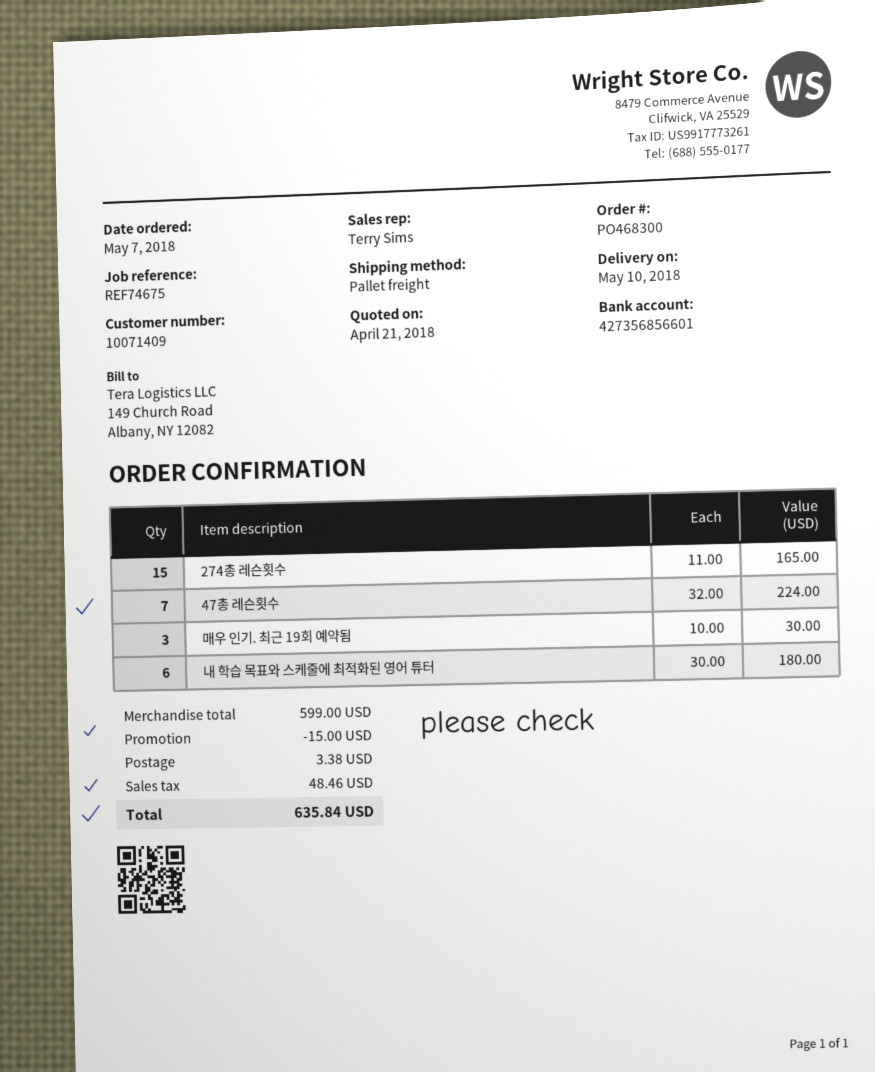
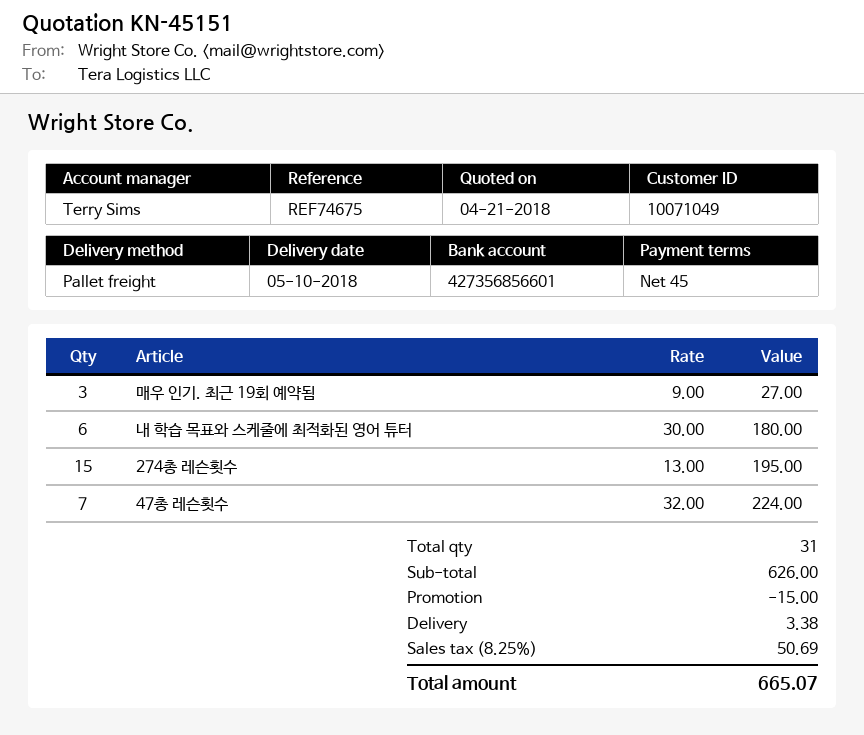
customer number: 10071409 -> 10071049
274총 레슨횟수: 15 x 11.00 = 165.00 -> 15 x 13.00 = 195.00
매우 인기. 최근 19회 예약됨: 3 x 10.00 = 30.00 -> 3 x 9.00 = 27.00
subtotal: 599.00 -> 626.00
tax: 48.46 -> 50.69
total: 635.84 -> 665.07

